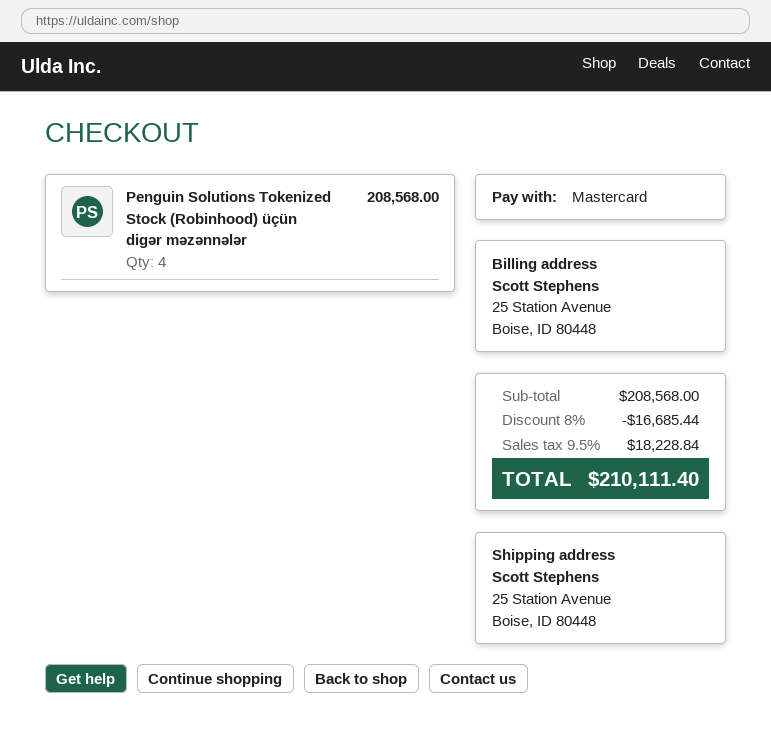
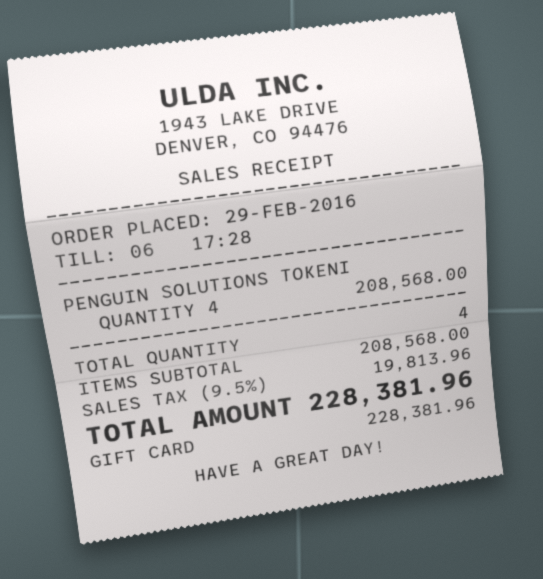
payment method: Mastercard -> gift card
discount: 8% = 16685.44 -> none
tax: 9.5% = 18228.84 -> 9.5% = 19813.96
total: 210111.40 -> 228381.96

